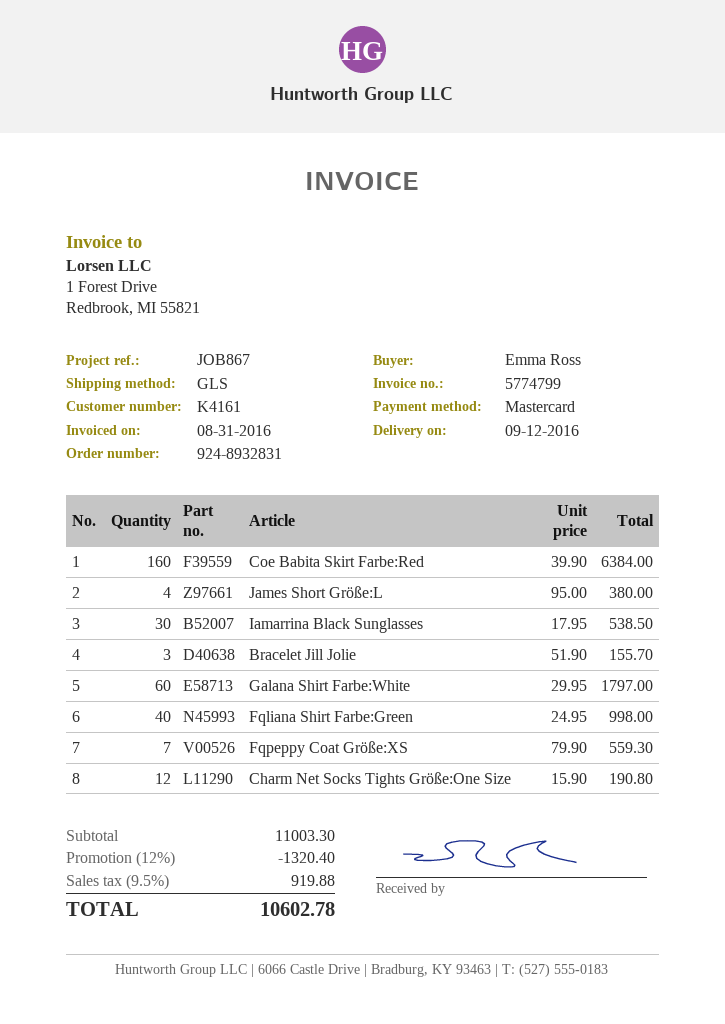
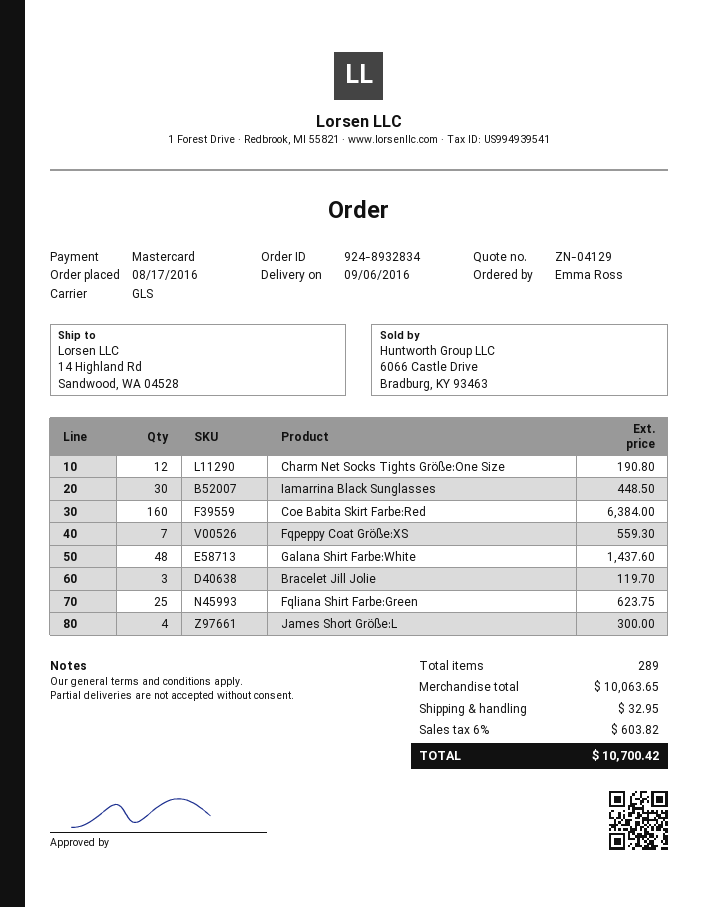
order number: 924-8932831 -> 924-8932834
delivery date: 2016-09-12 -> 2016-09-06
James Short Größe:L: 4 for 380.00 -> 4 for 300.00
Iamarrina Black Sunglasses: 30 for 538.50 -> 30 for 448.50
Bracelet Jill Jolie: 3 for 155.70 -> 3 for 119.70
Galana Shirt Farbe:White: 60 for 1797.00 -> 48 for 1437.60
Fqliana Shirt Farbe:Green: 40 for 998.00 -> 25 for 623.75
subtotal: 11003.30 -> 10063.65
discount: 12% = 1320.40 -> none
shipping: none -> 32.95
tax: 9.5% = 919.88 -> 6% = 603.82
total: 10602.78 -> 10700.42

